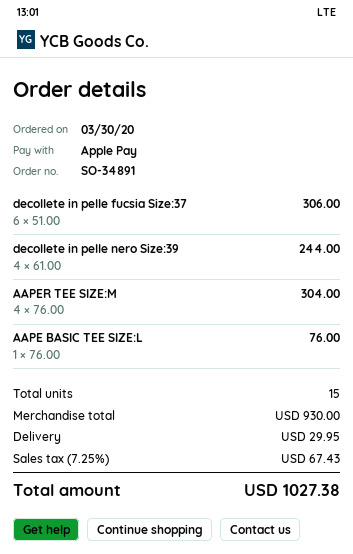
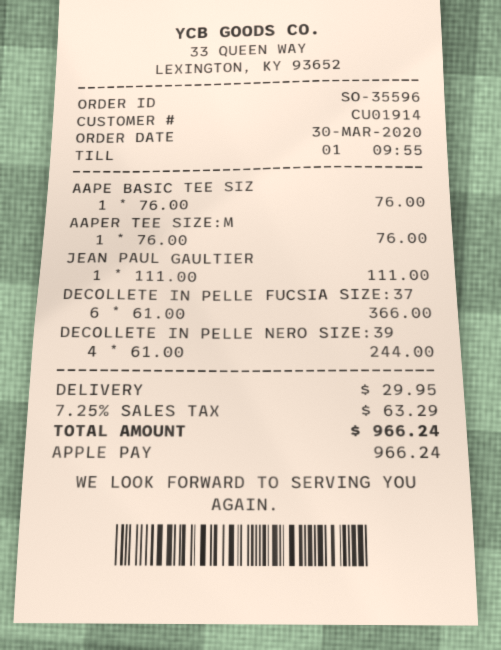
order number: SO-34891 -> SO-35596
decollete in pelle fucsia Size:37: 6 x 51.00 = 306.00 -> 6 x 61.00 = 366.00
AAPER TEE SIZE:M: 4 x 76.00 = 304.00 -> 1 x 76.00 = 76.00
JEAN PAUL GAULTIER: none -> 1 x 111.00 = 111.00
tax: 7.25% = 67.43 -> 7.25% = 63.29
total: 1027.38 -> 966.24

